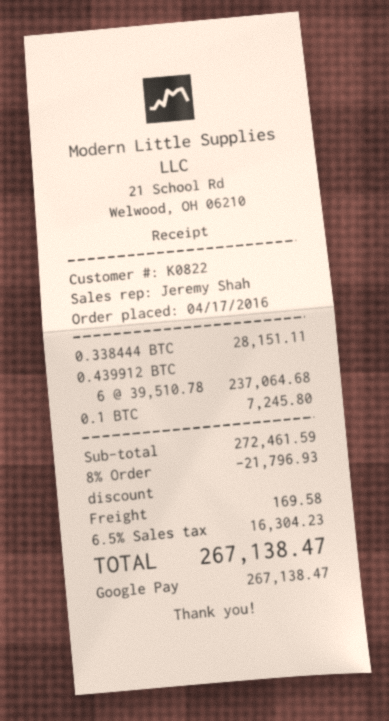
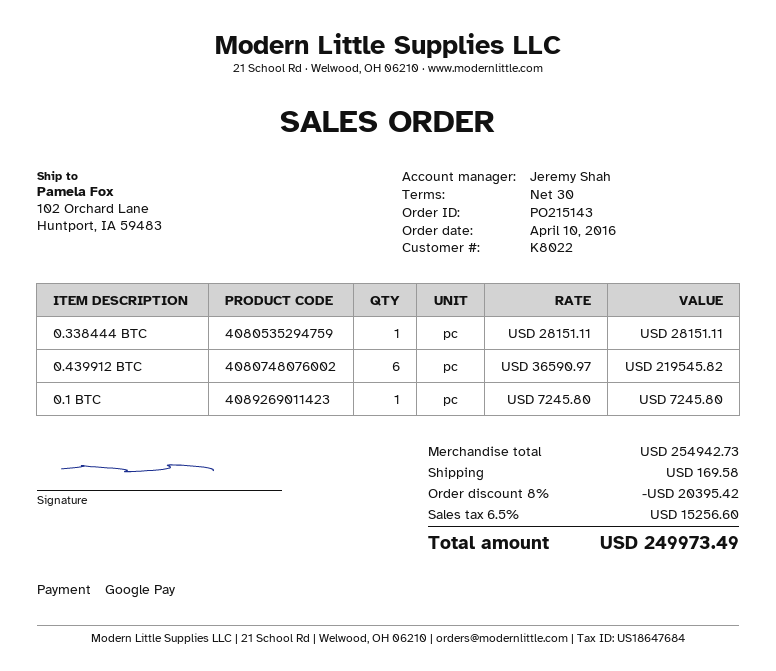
order date: 2016-04-17 -> 2016-04-10
customer number: K0822 -> K8022
0.439912 BTC: 6 x 39510.78 = 237064.68 -> 6 x 36590.97 = 219545.82
subtotal: 272461.59 -> 254942.73
discount: 8% = 21796.93 -> 8% = 20395.42
tax: 6.5% = 16304.23 -> 6.5% = 15256.60
total: 267138.47 -> 249973.49

